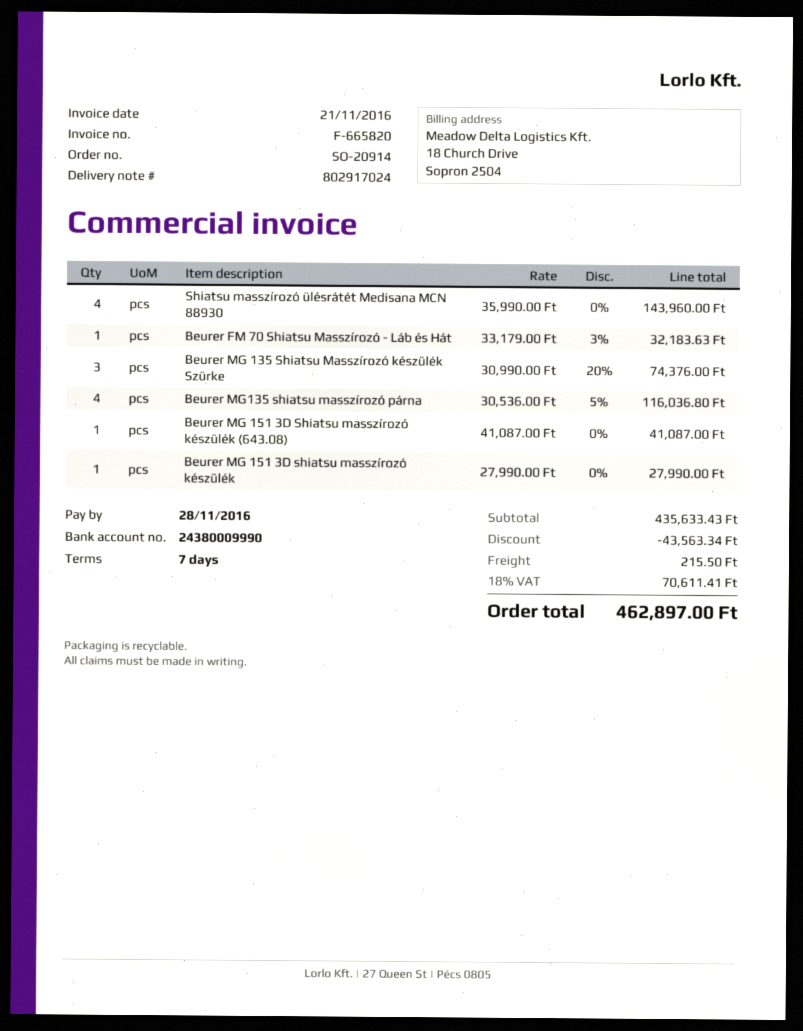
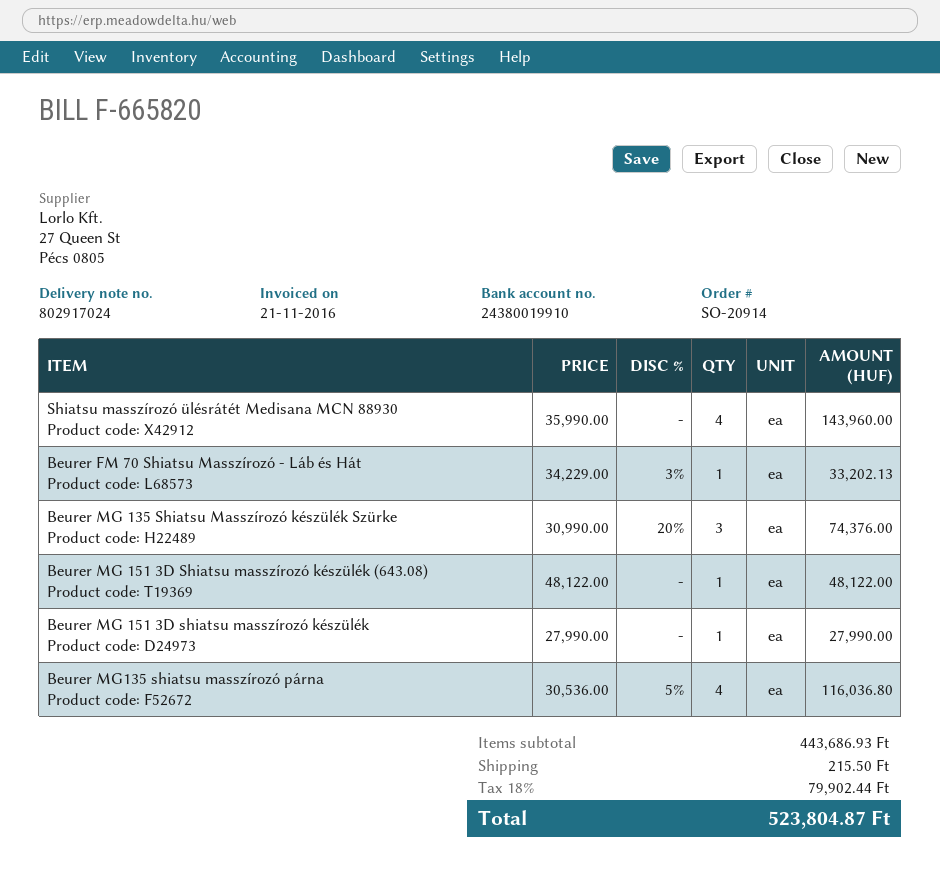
bank account: 24380009990 -> 24380019910
Beurer FM 70 Shiatsu Masszírozó - Láb és Hát: 1 x 33179.00 - 3% = 32183.63 -> 1 x 34229.00 - 3% = 33202.13
Beurer MG 151 3D Shiatsu masszírozó készülék (643.08): 1 x 41087.00 = 41087.00 -> 1 x 48122.00 = 48122.00
subtotal: 435633.43 -> 443686.93
discount: 43563.34 -> none
tax: 18% = 70611.41 -> 18% = 79902.44
total: 462897.00 -> 523804.87

